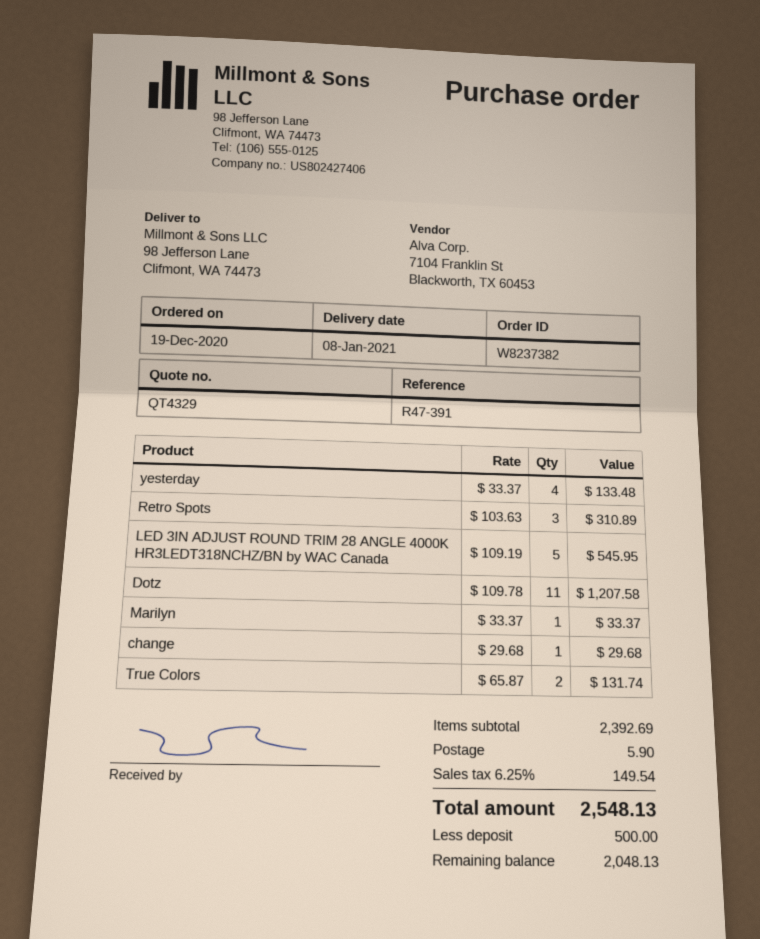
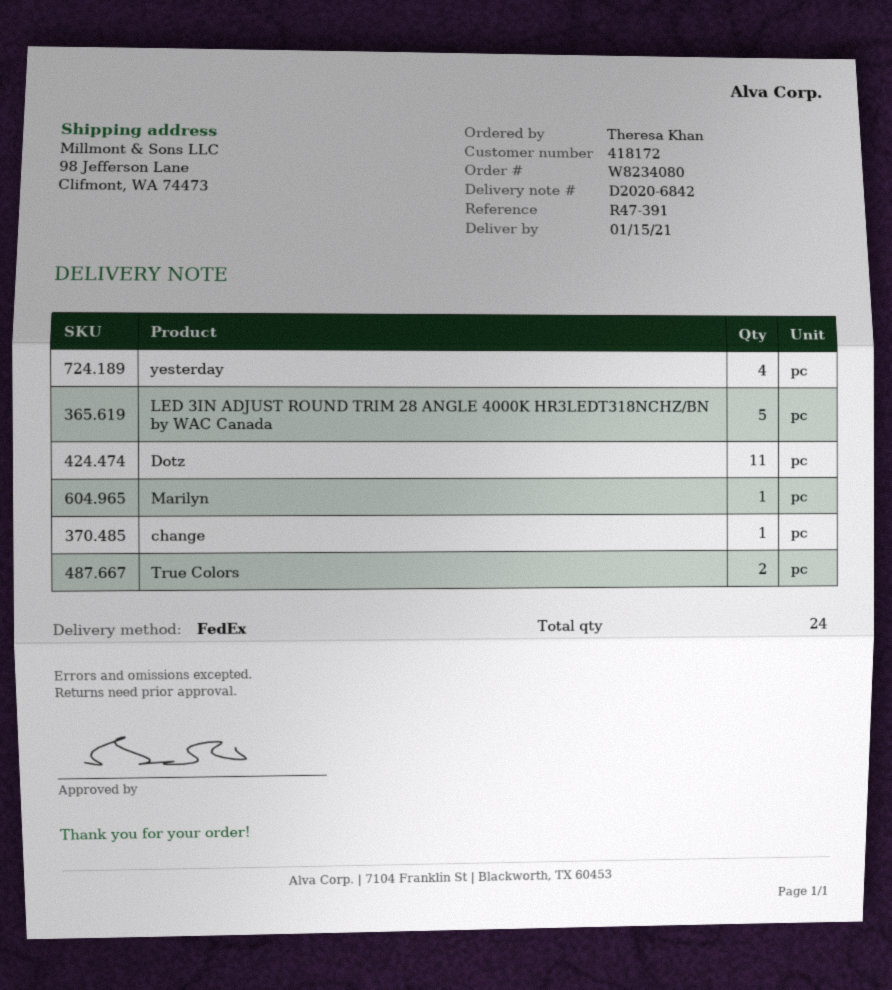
order number: W8237382 -> W8234080
delivery date: 2021-01-08 -> 2021-01-15
Retro Spots: 3 -> none

